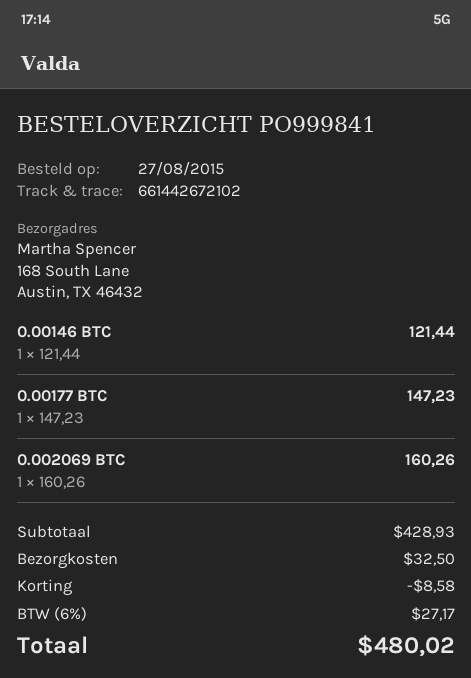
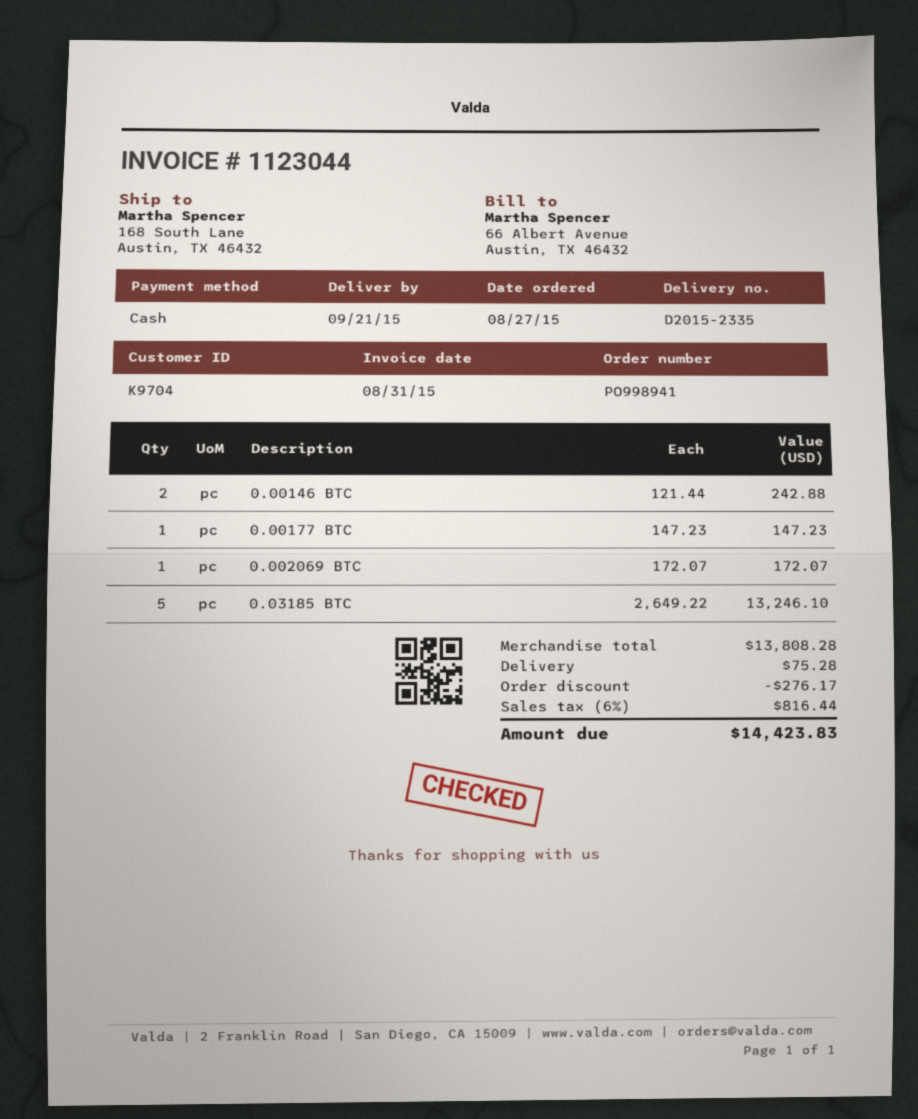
order number: PO999841 -> PO998941
0.00146 BTC: 1 x 121.44 = 121.44 -> 2 x 121.44 = 242.88
0.002069 BTC: 1 x 160.26 = 160.26 -> 1 x 172.07 = 172.07
0.03185 BTC: none -> 5 x 2649.22 = 13246.10
subtotal: 428.93 -> 13808.28
discount: 8.58 -> 276.17
shipping: 32.50 -> 75.28
tax: 6% = 27.17 -> 6% = 816.44
total: 480.02 -> 14423.83

